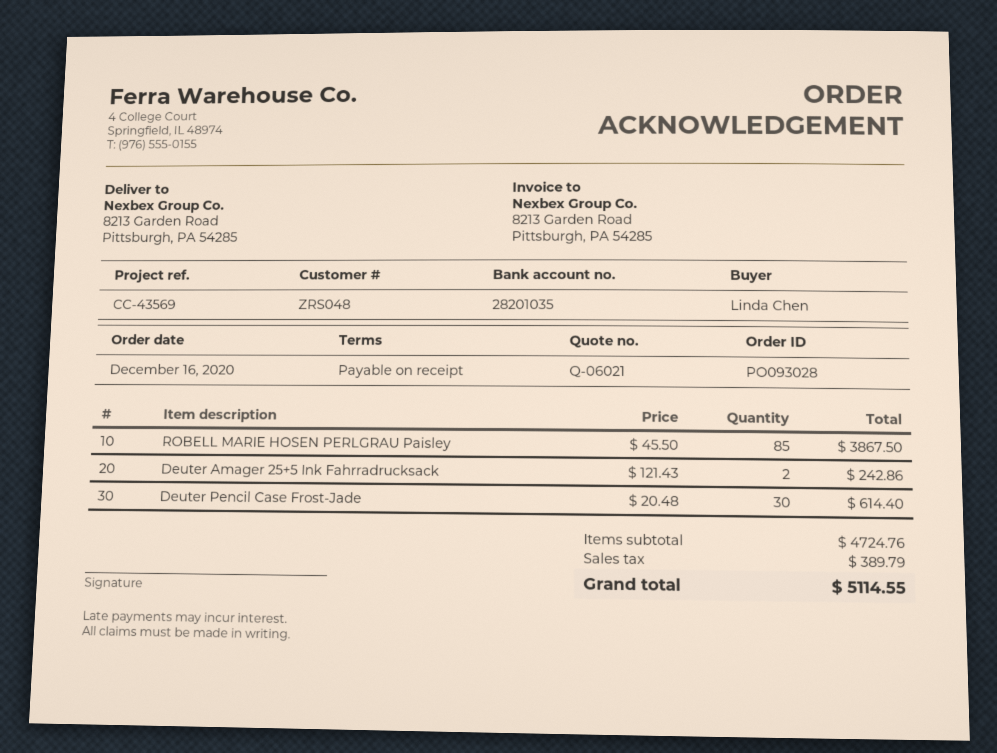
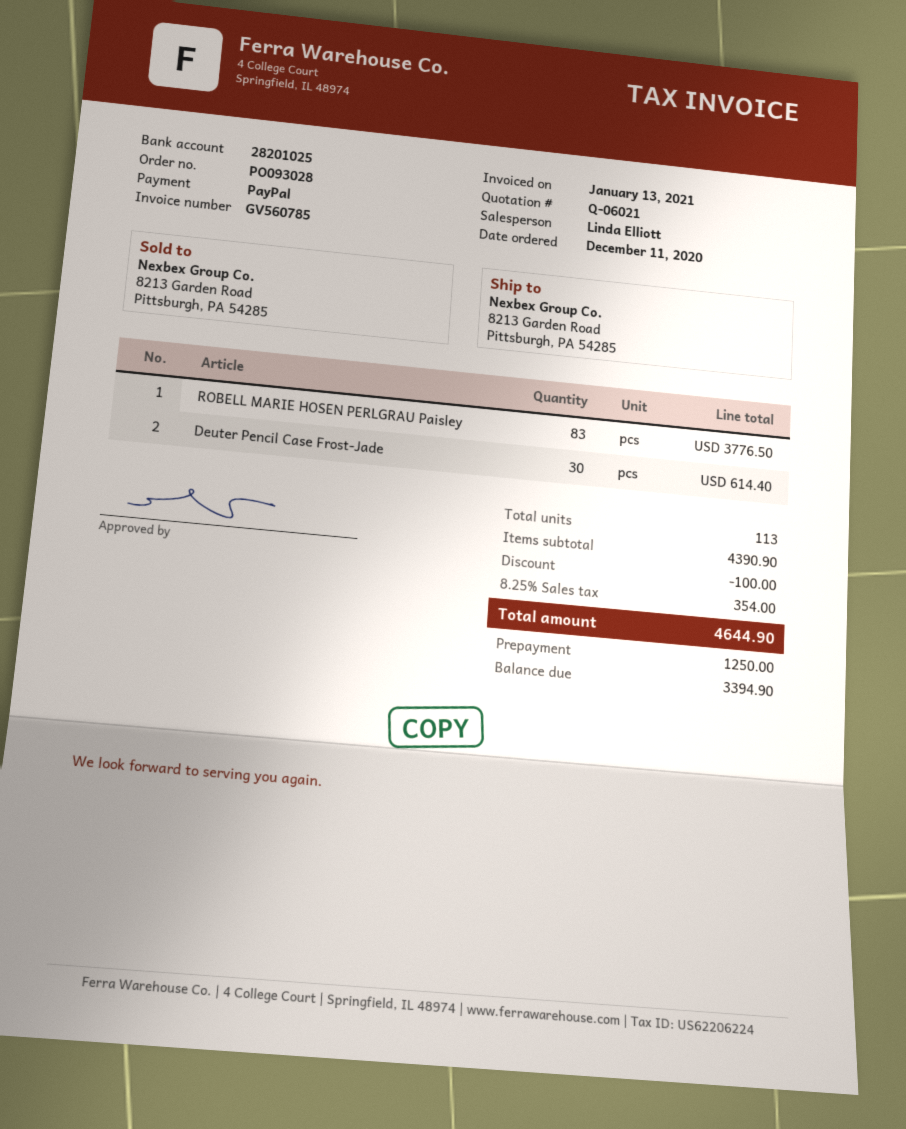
order date: 2020-12-16 -> 2020-12-11
bank account: 28201035 -> 28201025
ROBELL MARIE HOSEN PERLGRAU Paisley: 85 for 3867.50 -> 83 for 3776.50
Deuter Amager 25+5 Ink Fahrradrucksack: 2 for 242.86 -> none
subtotal: 4724.76 -> 4390.90
discount: none -> 100.00
tax: 389.79 -> 354.00
total: 5114.55 -> 4644.90

